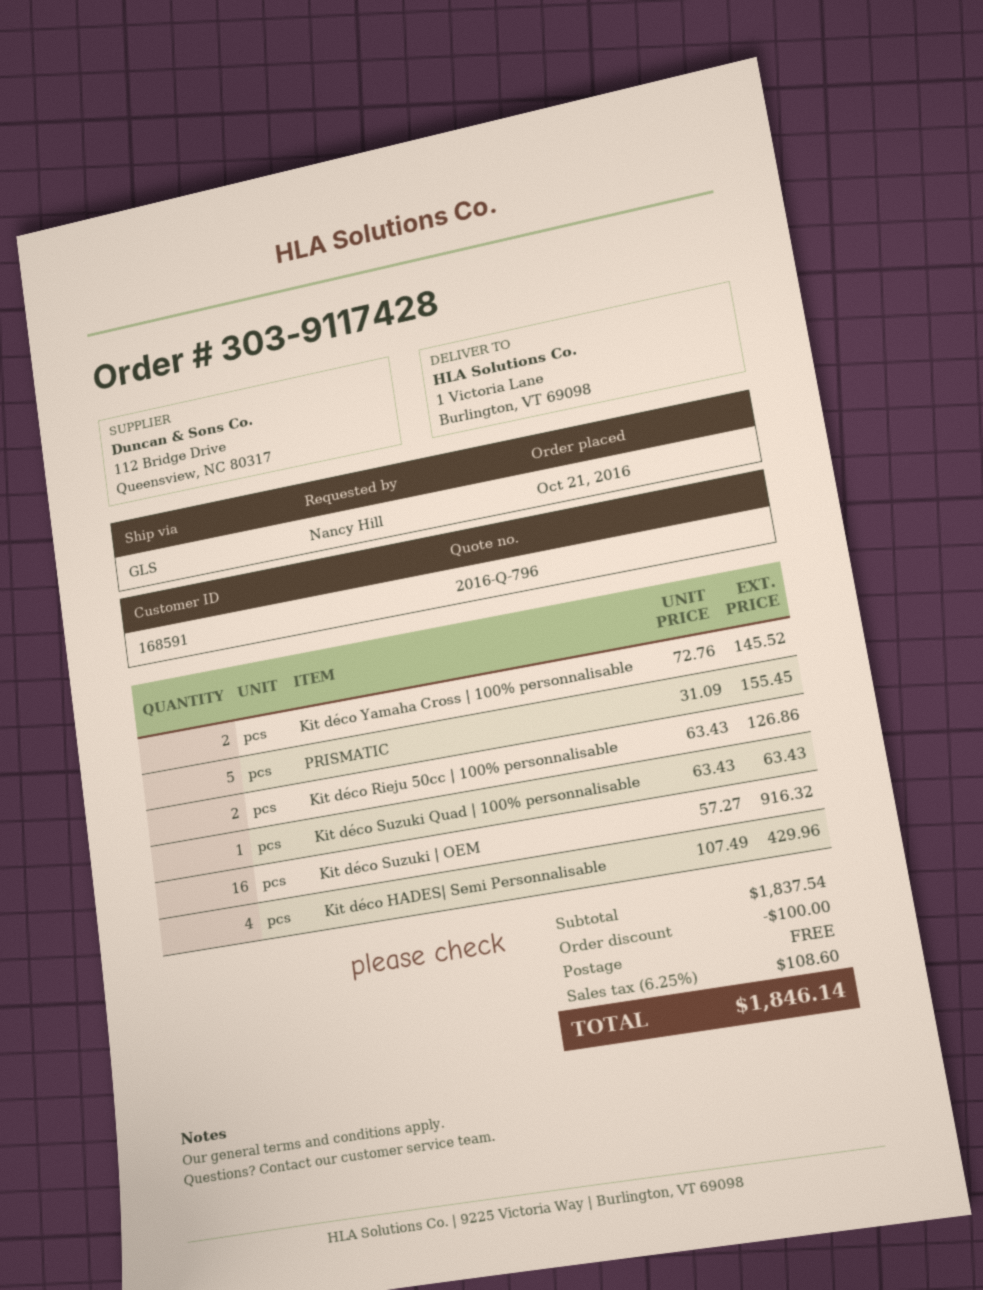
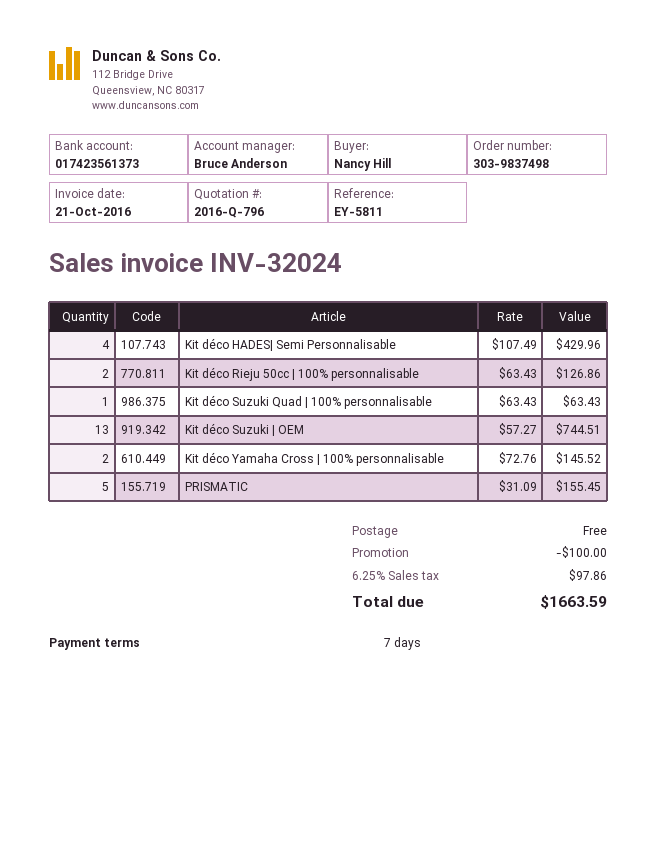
order number: 303-9117428 -> 303-9837498
Kit déco Suzuki | OEM: 16 x 57.27 = 916.32 -> 13 x 57.27 = 744.51
tax: 6.25% = 108.60 -> 6.25% = 97.86
total: 1846.14 -> 1663.59

